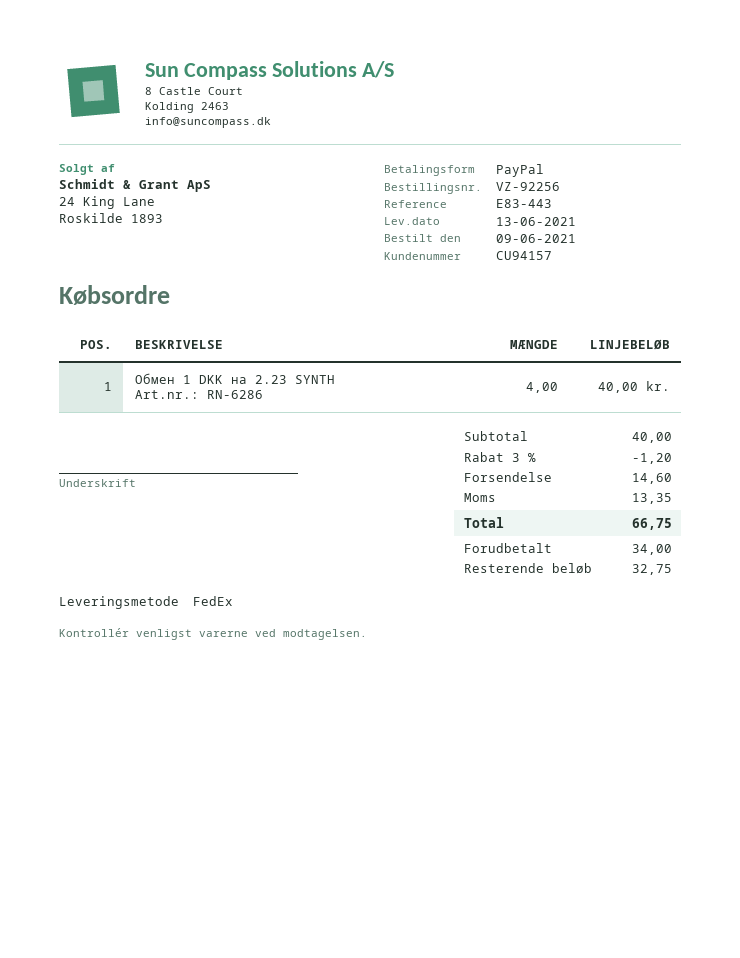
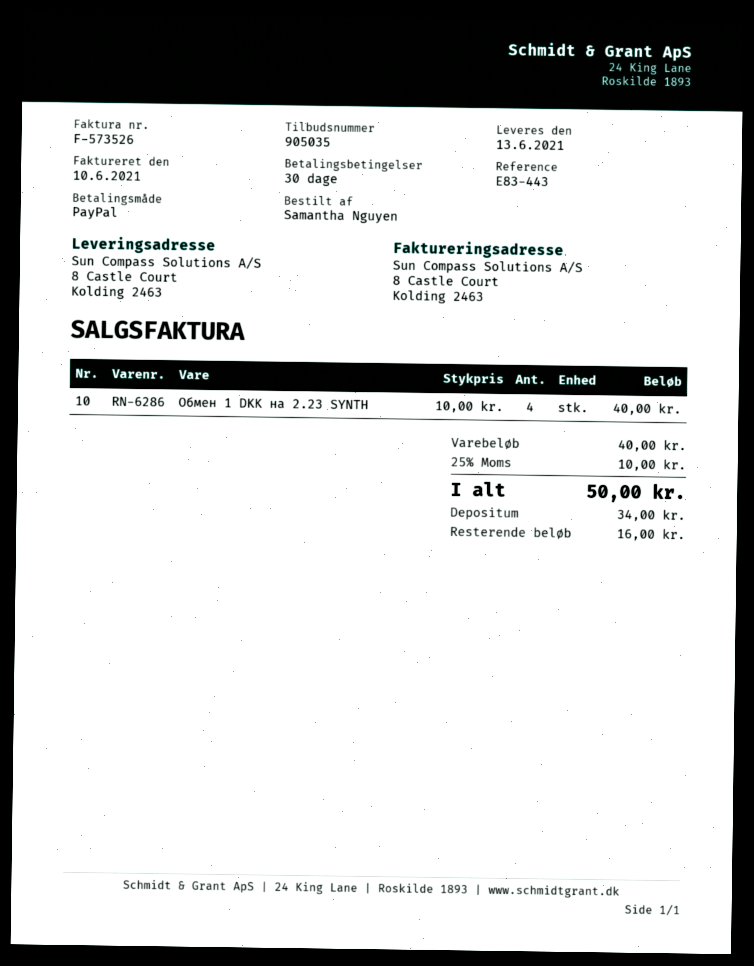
discount: 3% = 1.20 -> none
shipping: 14.60 -> none
tax: 13.35 -> 10.00
total: 66.75 -> 50.00
balance: 32.75 -> 16.00

